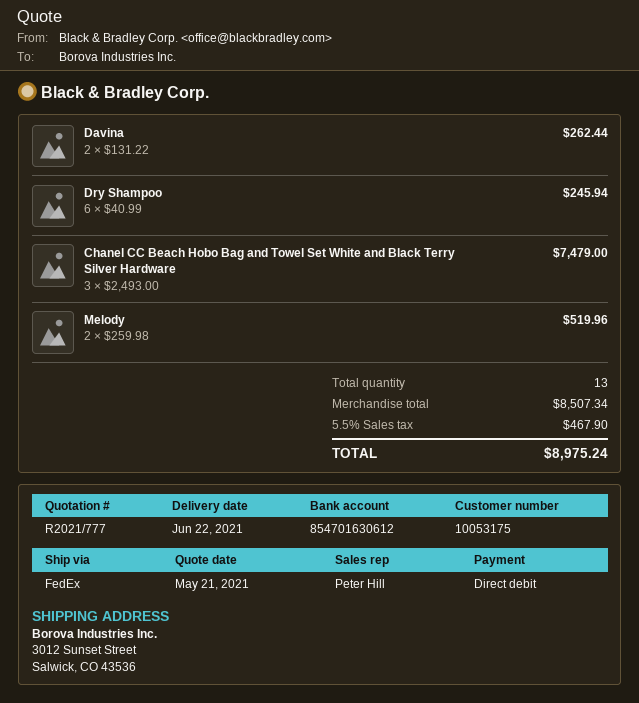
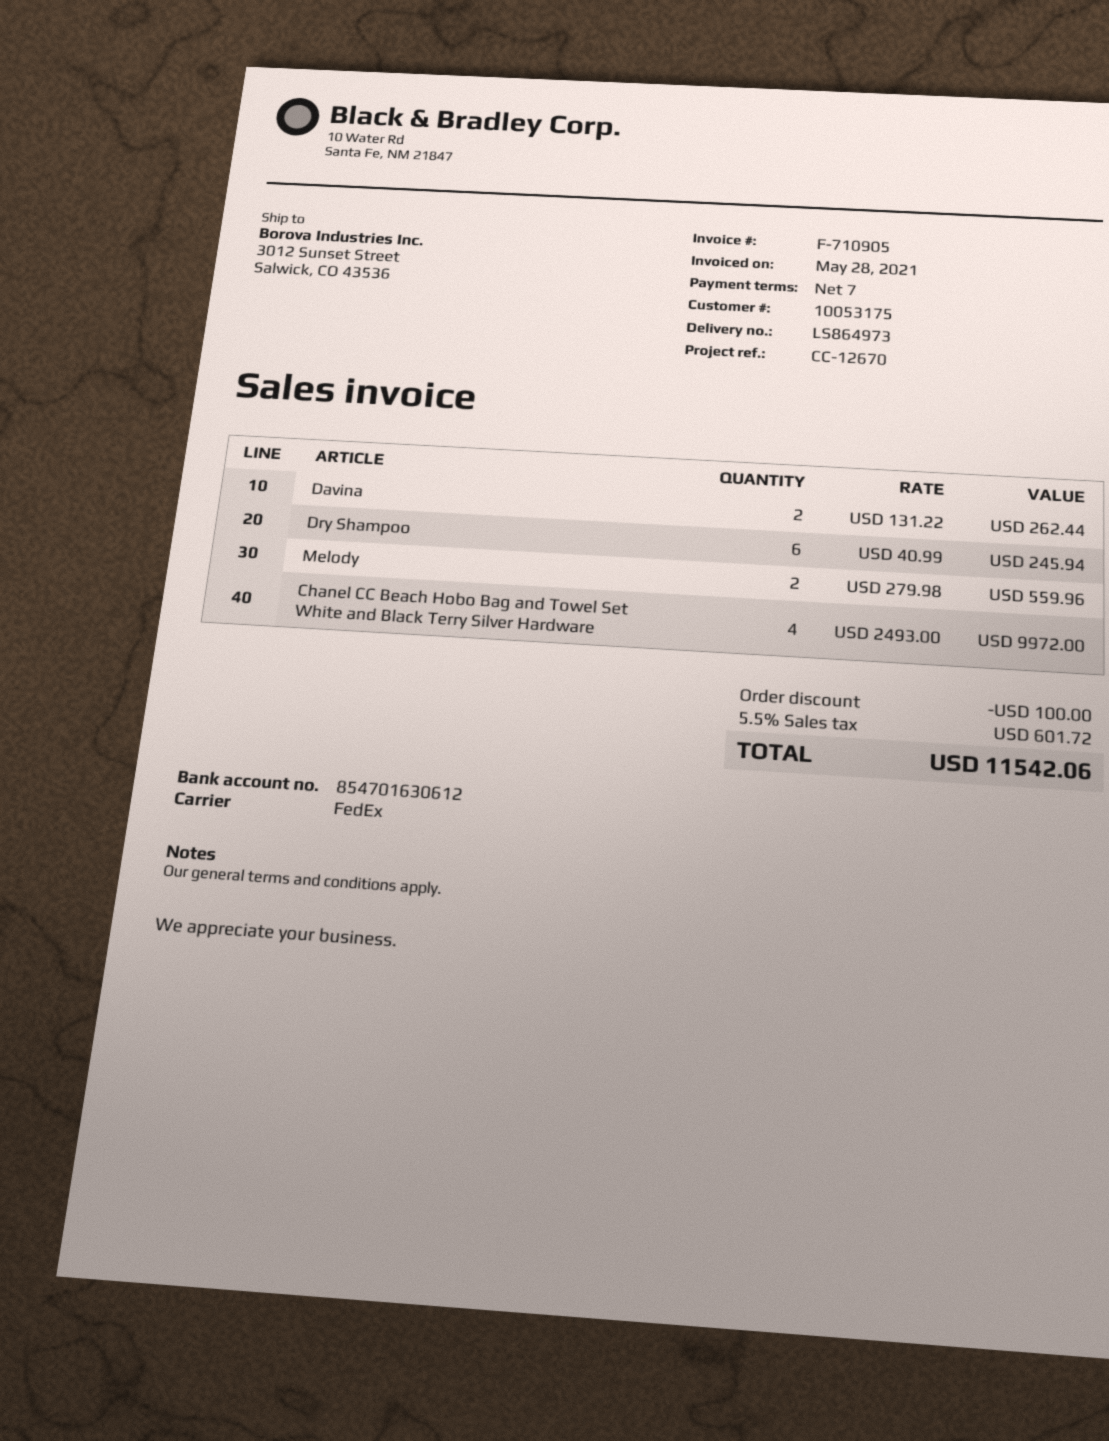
Chanel CC Beach Hobo Bag and Towel Set White and Black Terry Silver Hardware: 3 x 2493.00 = 7479.00 -> 4 x 2493.00 = 9972.00
Melody: 2 x 259.98 = 519.96 -> 2 x 279.98 = 559.96
discount: none -> 100.00
tax: 5.5% = 467.90 -> 5.5% = 601.72
total: 8975.24 -> 11542.06

